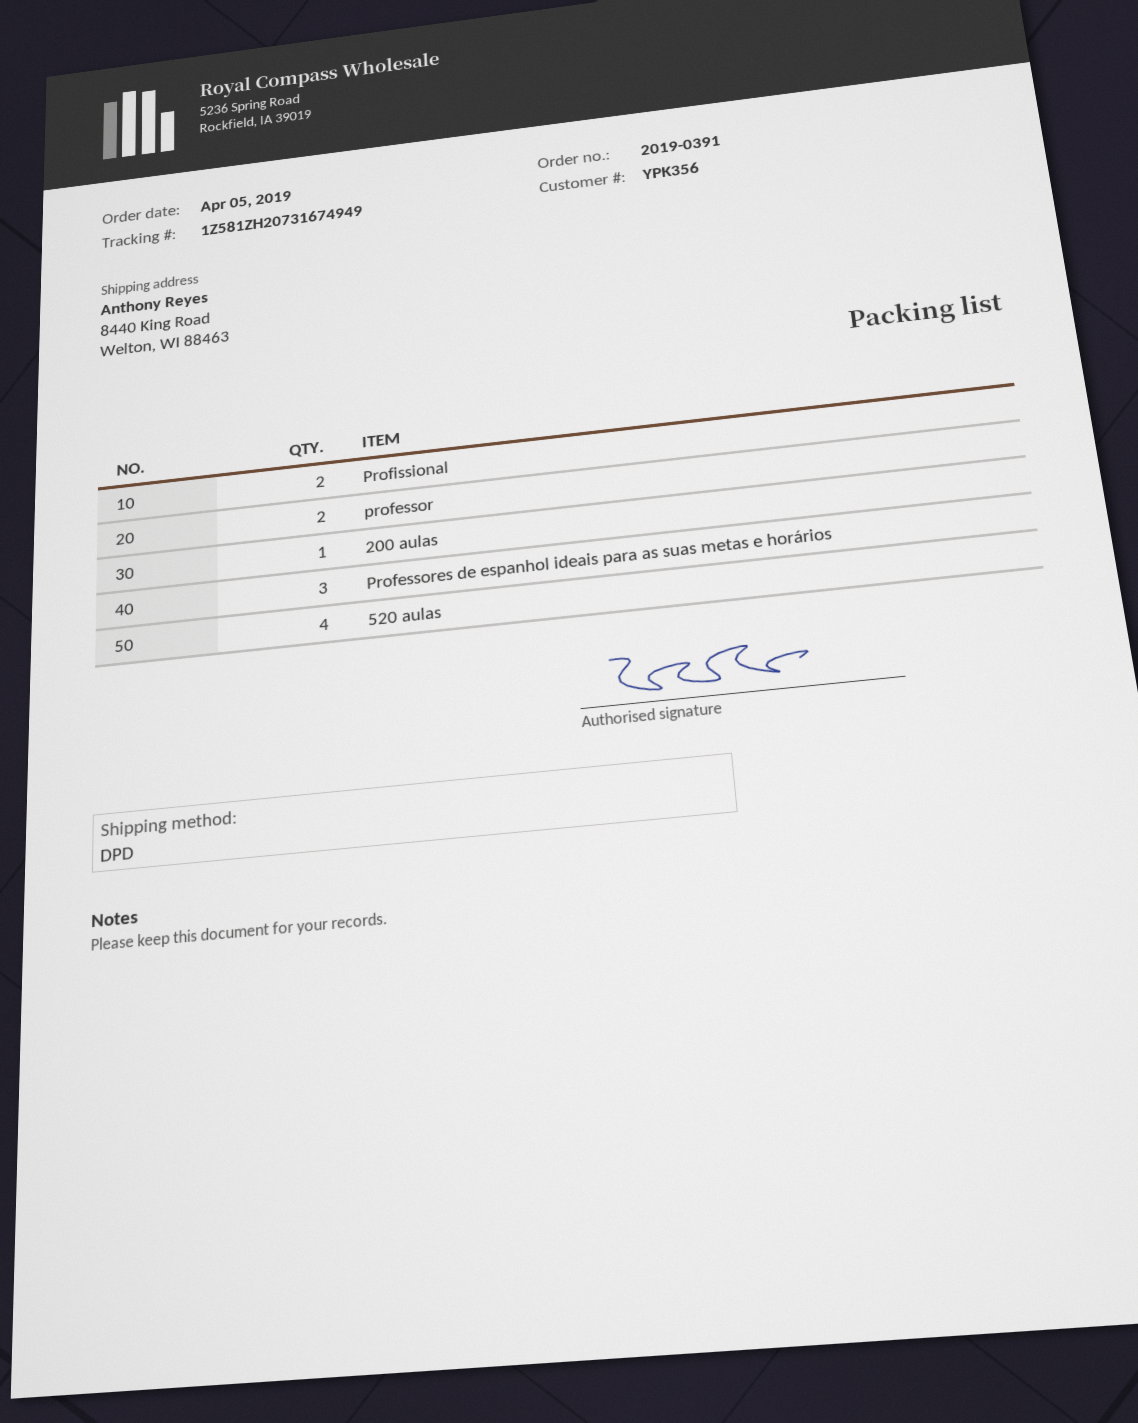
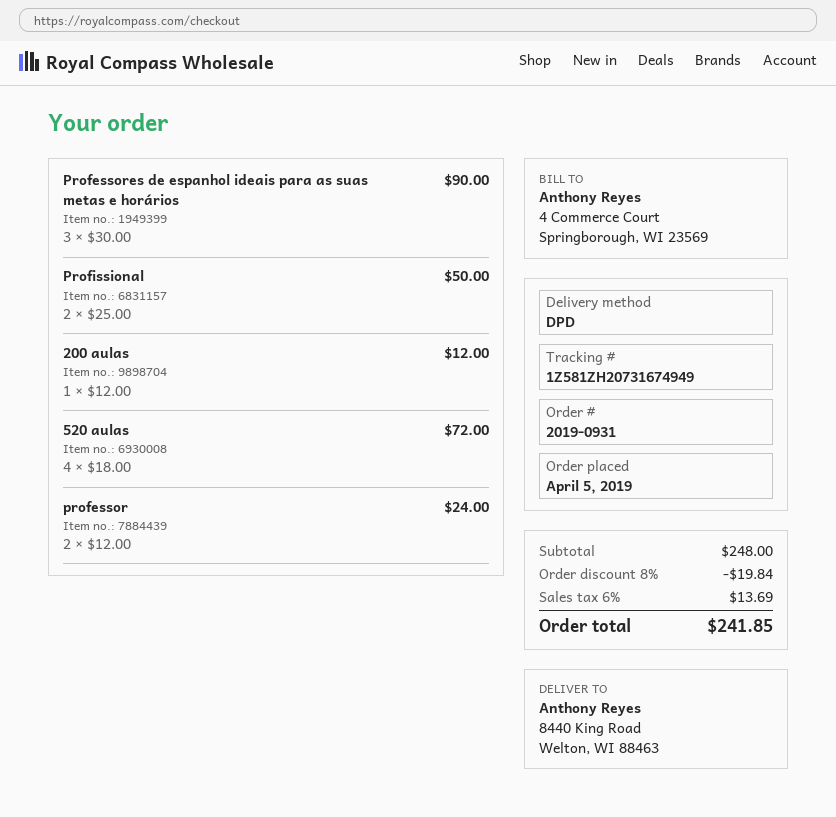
order number: 2019-0391 -> 2019-0931

